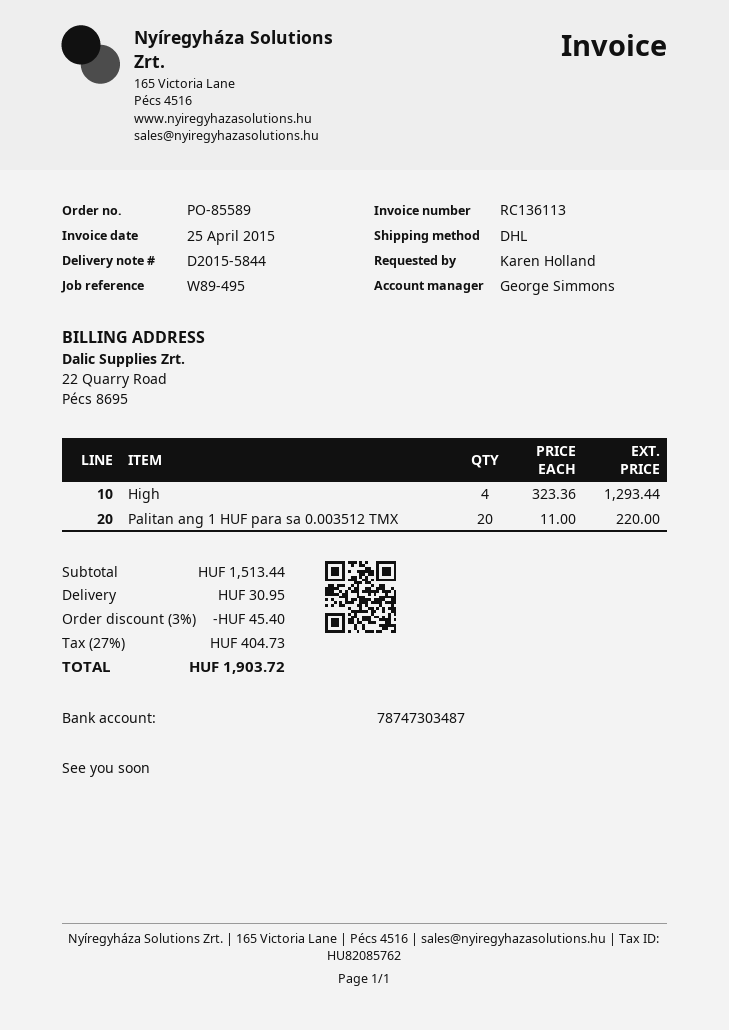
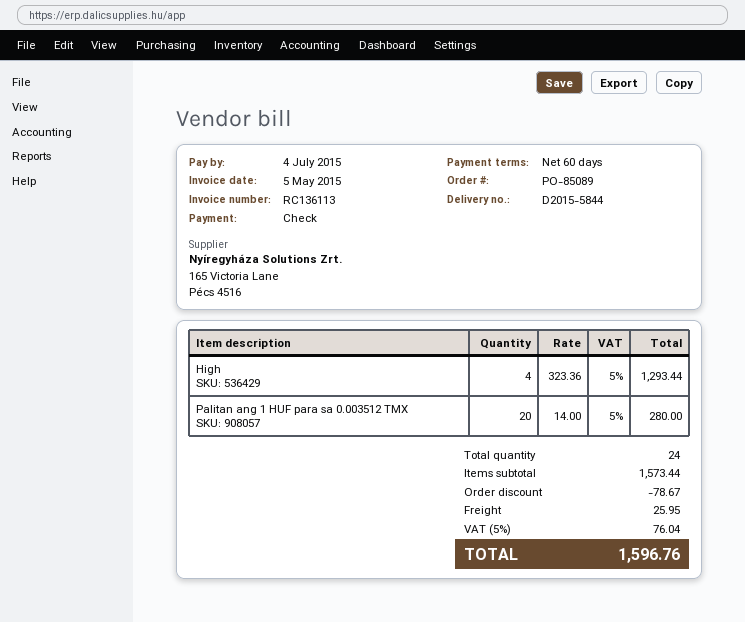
order number: PO-85589 -> PO-85089
invoice date: 2015-04-25 -> 2015-05-05
Palitan ang 1 HUF para sa 0.003512 TMX: 20 x 11.00 = 220.00 -> 20 x 14.00 = 280.00
subtotal: 1513.44 -> 1573.44
discount: 45.40 -> 78.67
shipping: 30.95 -> 25.95
tax: 27% = 404.73 -> 5% = 76.04
total: 1903.72 -> 1596.76

